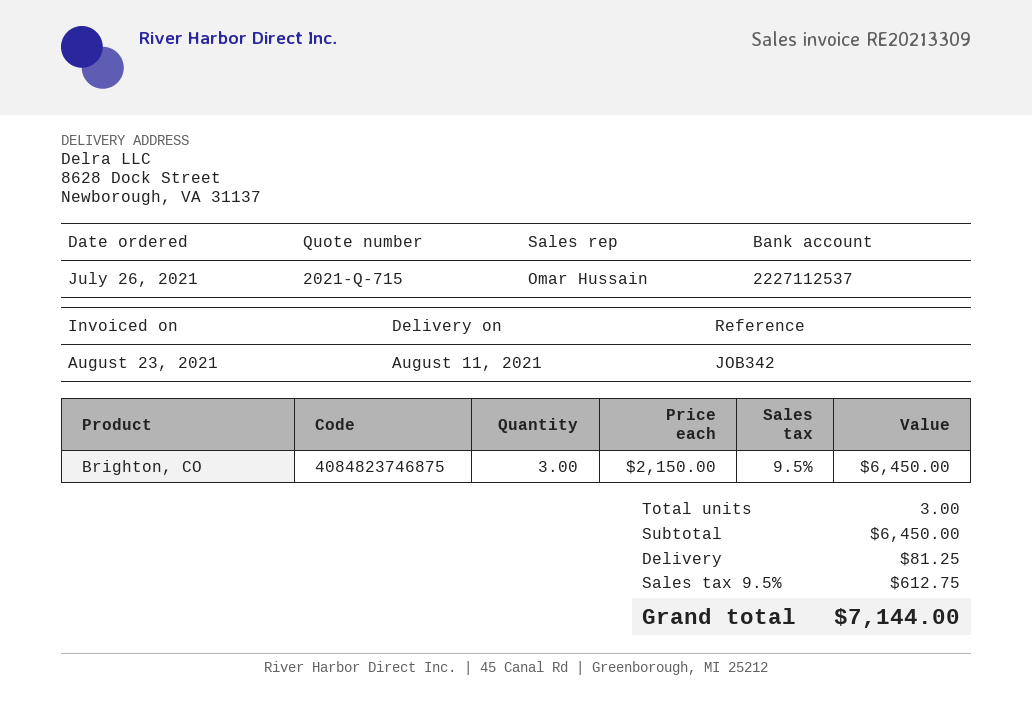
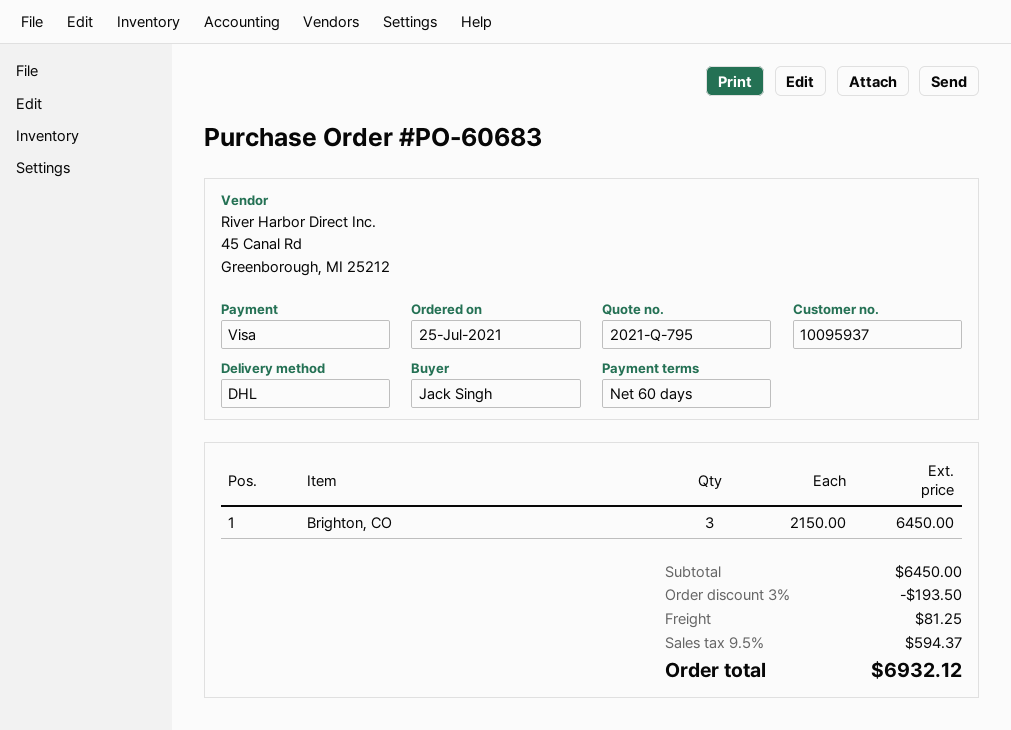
quote number: 2021-Q-715 -> 2021-Q-795
order date: 2021-07-26 -> 2021-07-25
discount: none -> 3% = 193.50
tax: 9.5% = 612.75 -> 9.5% = 594.37
total: 7144.00 -> 6932.12

